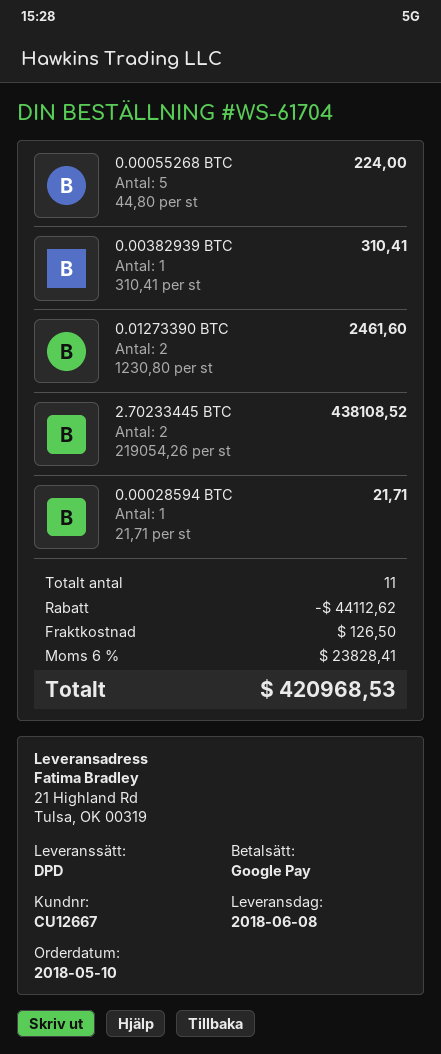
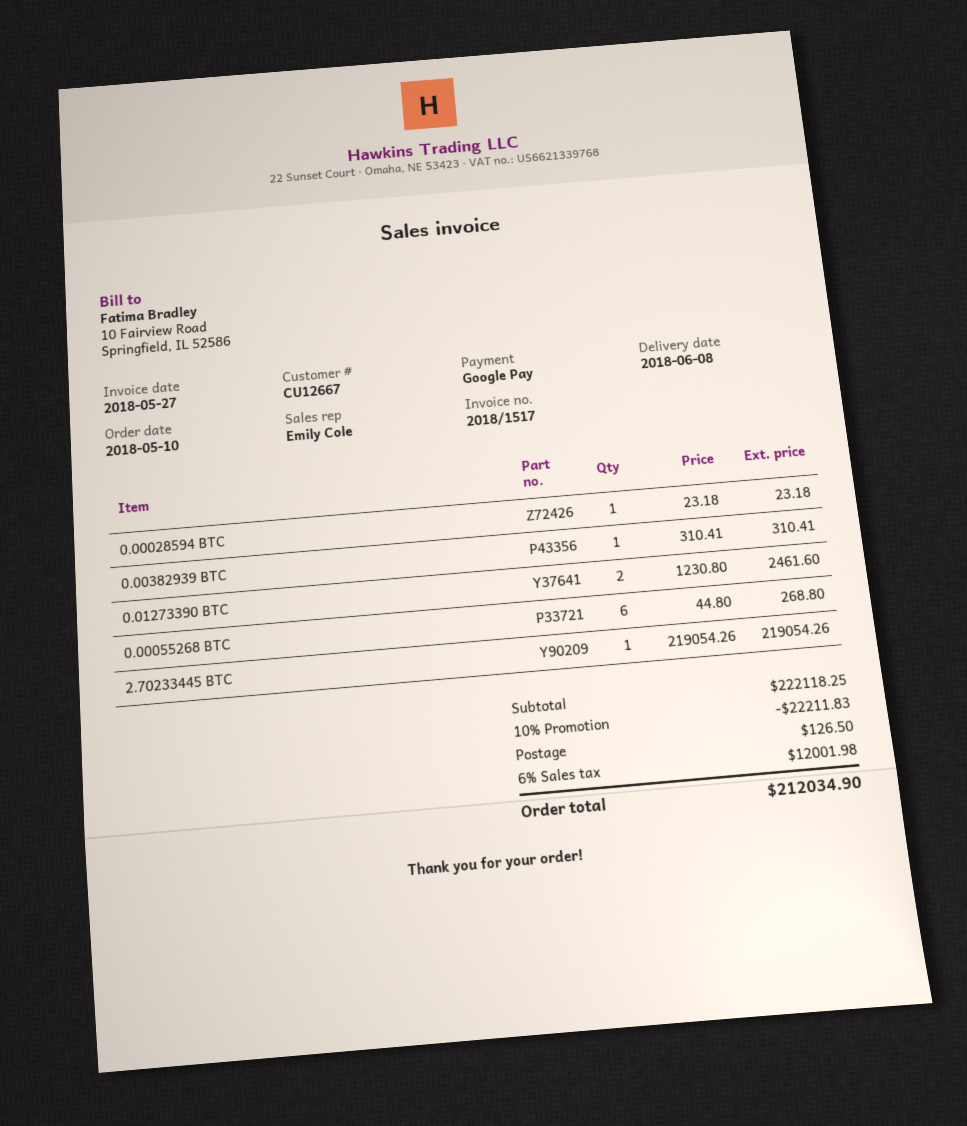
0.00055268 BTC: 5 x 44.80 = 224.00 -> 6 x 44.80 = 268.80
2.70233445 BTC: 2 x 219054.26 = 438108.52 -> 1 x 219054.26 = 219054.26
0.00028594 BTC: 1 x 21.71 = 21.71 -> 1 x 23.18 = 23.18
discount: 44112.62 -> 22211.83
tax: 6% = 23828.41 -> 6% = 12001.98
total: 420968.53 -> 212034.90

